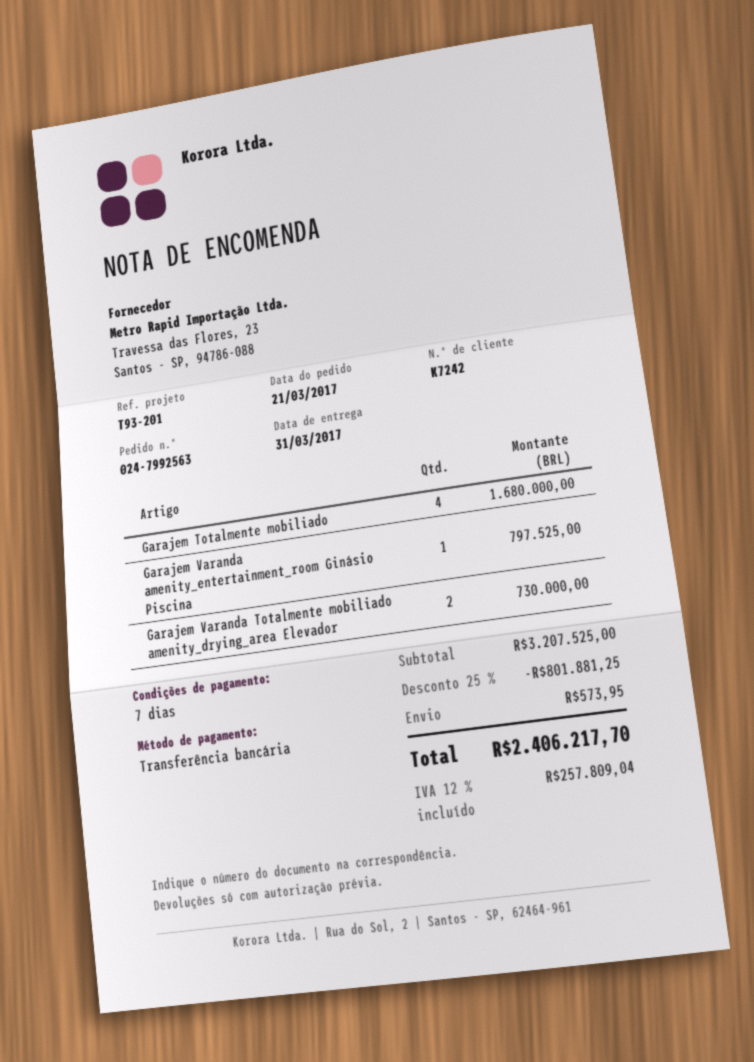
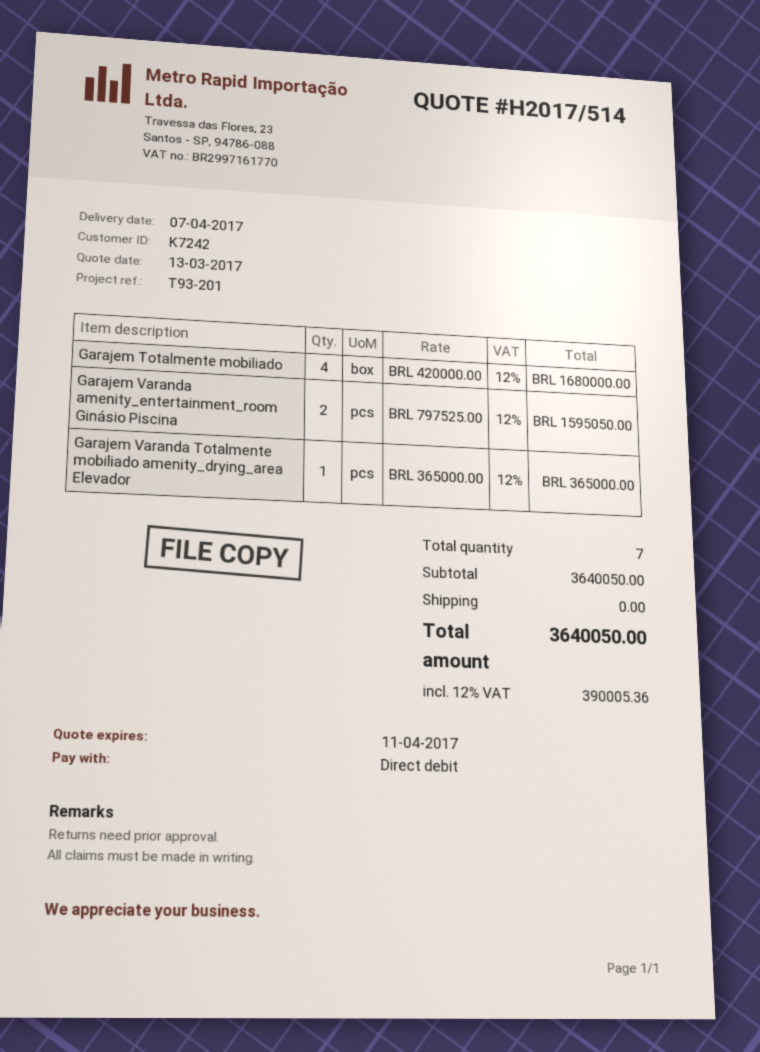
delivery date: 2017-03-31 -> 2017-04-07
payment method: bank transfer -> direct debit
Garajem Varanda amenity_entertainment_room Ginásio Piscina: 1 for 797525.00 -> 2 for 1595050.00
Garajem Varanda Totalmente mobiliado amenity_drying_area Elevador: 2 for 730000.00 -> 1 for 365000.00
subtotal: 3207525.00 -> 3640050.00
discount: 25% = 801881.25 -> none
shipping: 573.95 -> 0.00
tax: 12% = 257809.04 -> 12% = 390005.36
total: 2406217.70 -> 3640050.00

